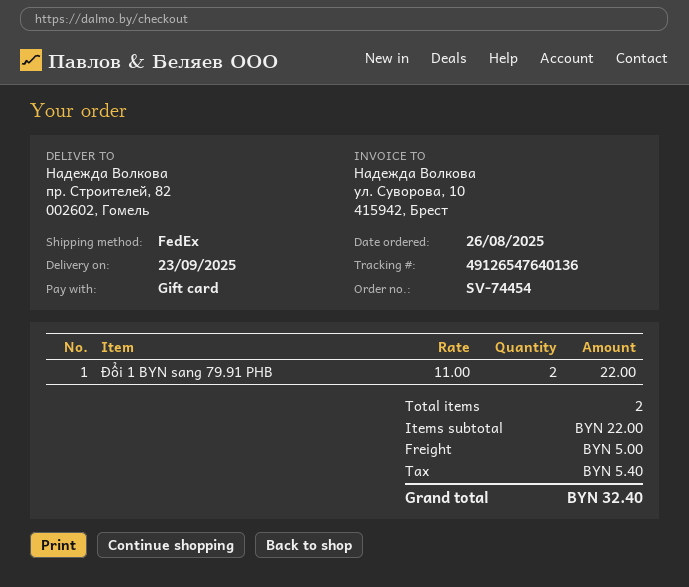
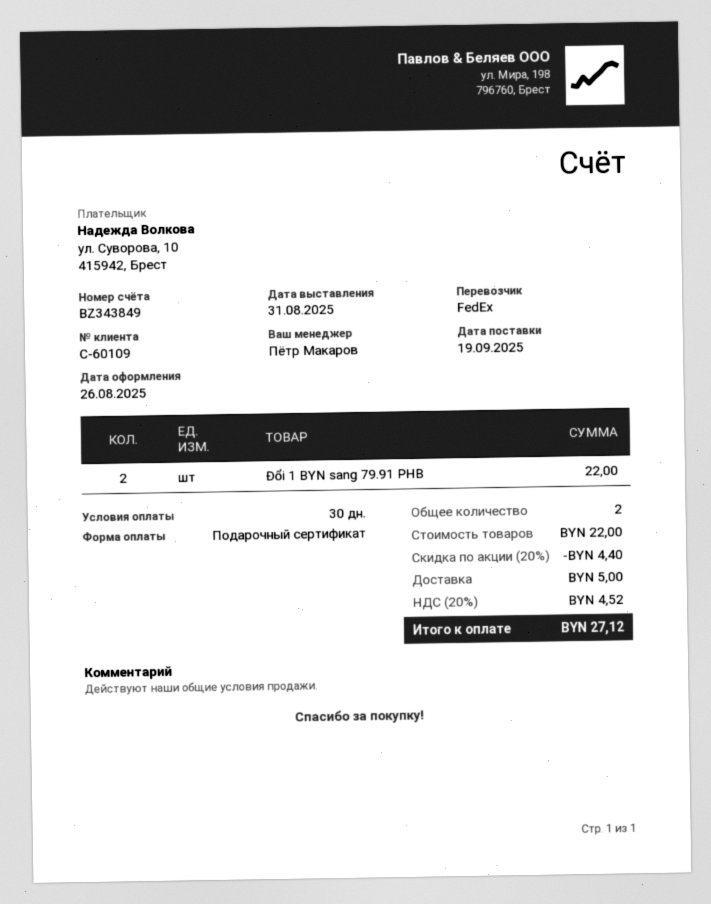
delivery date: 2025-09-23 -> 2025-09-19
discount: none -> 20% = 4.40
tax: 5.40 -> 4.52
total: 32.40 -> 27.12

